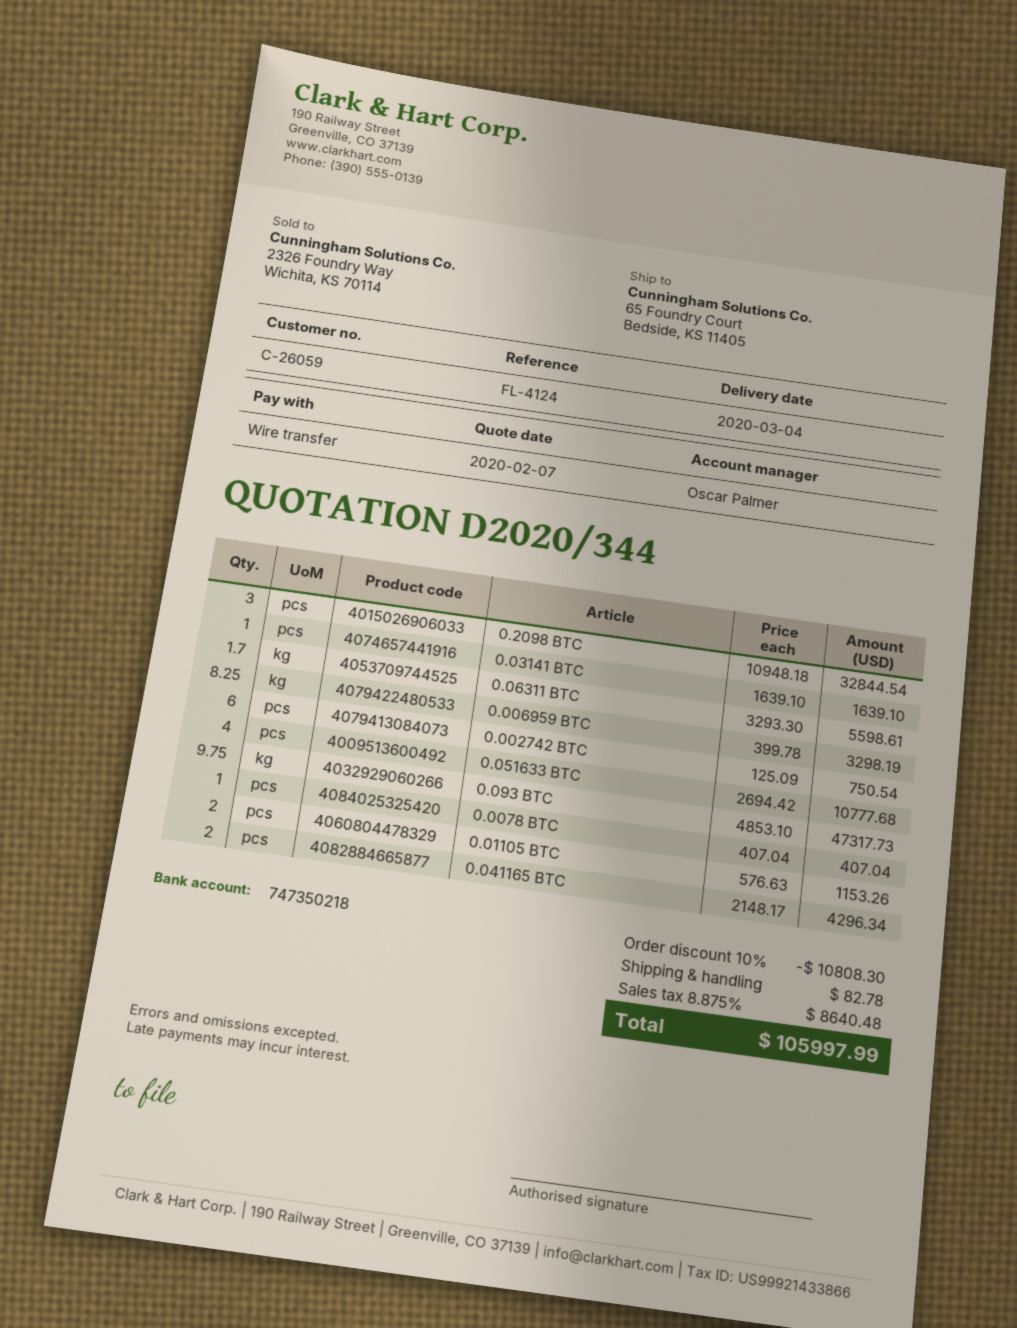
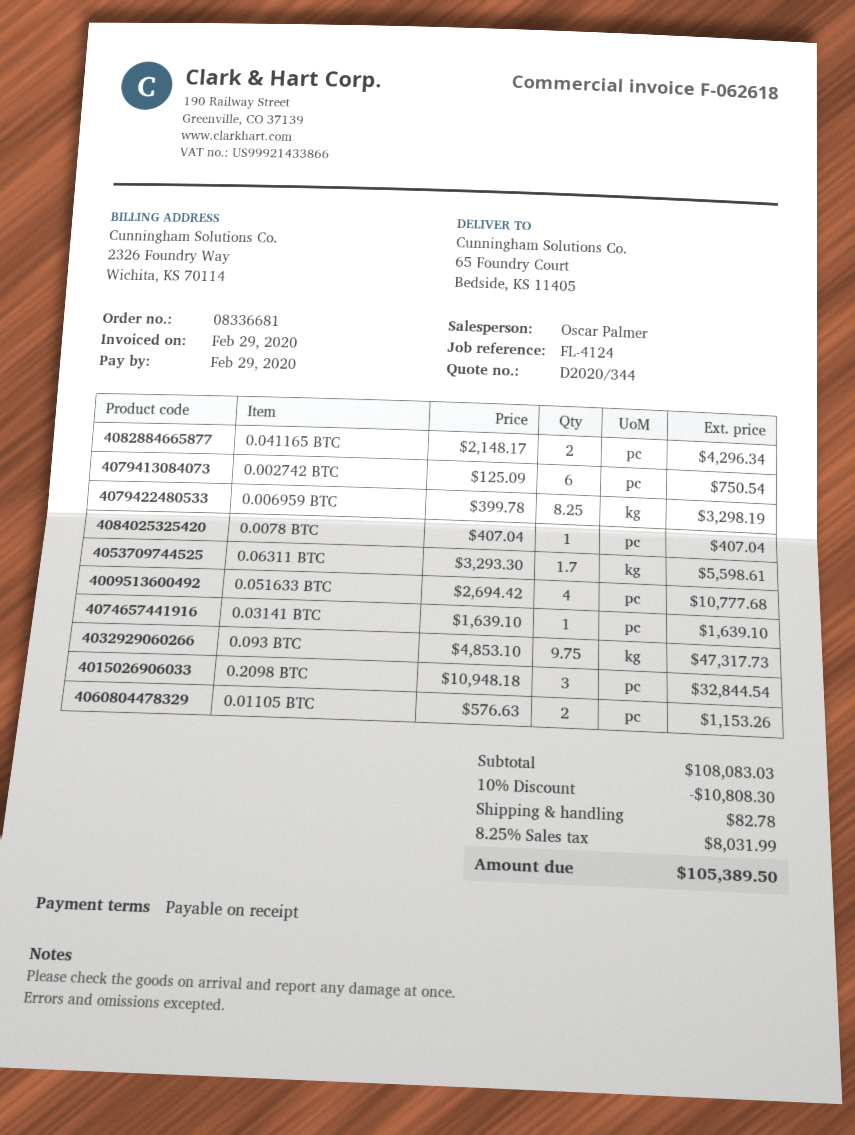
tax: 8.875% = 8640.48 -> 8.25% = 8031.99
total: 105997.99 -> 105389.50

